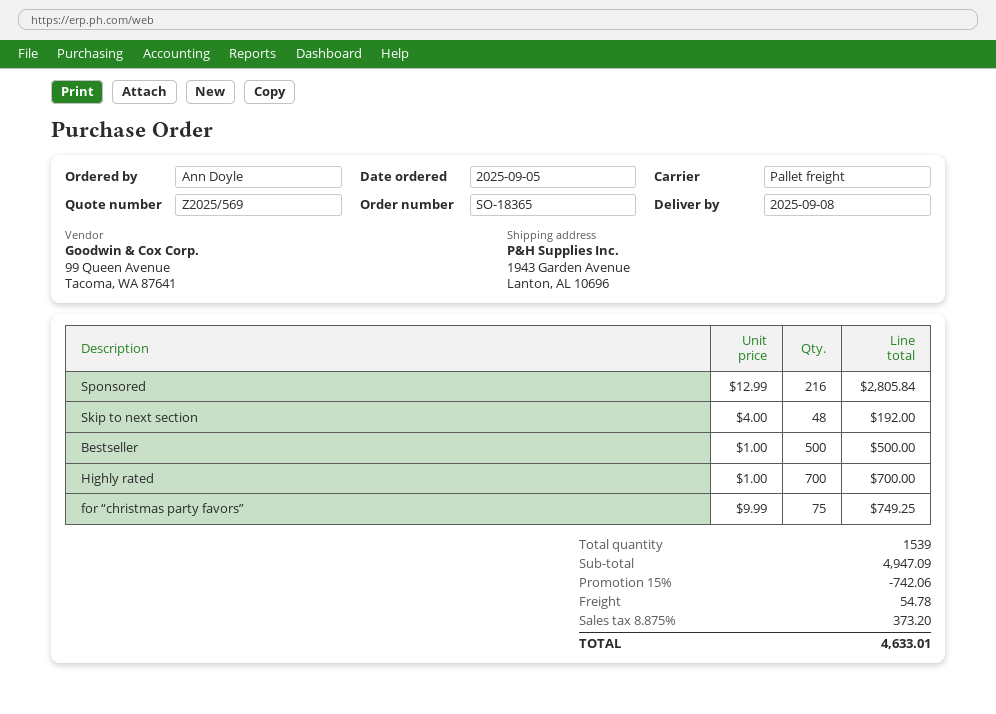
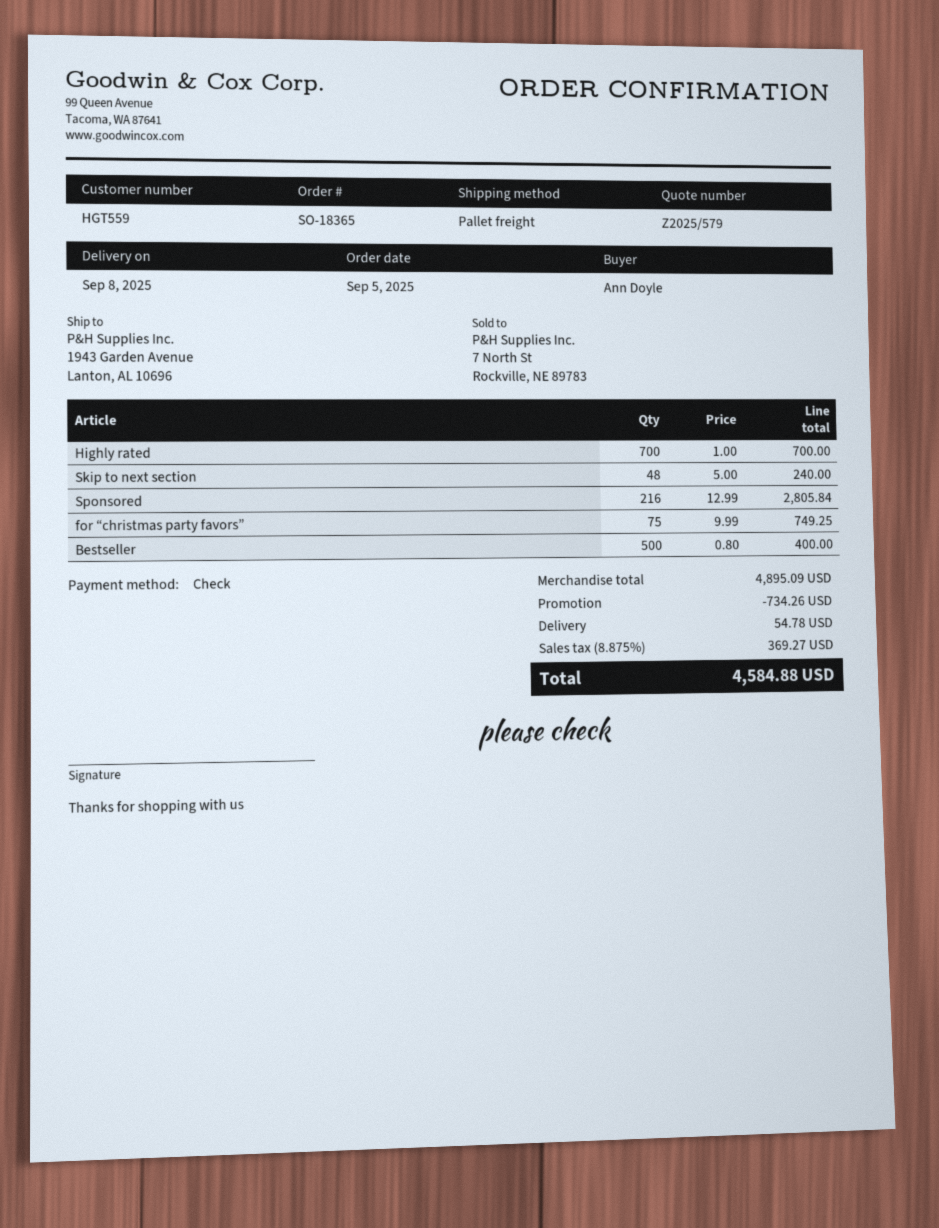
quote number: Z2025/569 -> Z2025/579
Skip to next section: 48 x 4.00 = 192.00 -> 48 x 5.00 = 240.00
Bestseller: 500 x 1.00 = 500.00 -> 500 x 0.80 = 400.00
subtotal: 4947.09 -> 4895.09
discount: 742.06 -> 734.26
tax: 8.875% = 373.20 -> 8.875% = 369.27
total: 4633.01 -> 4584.88

